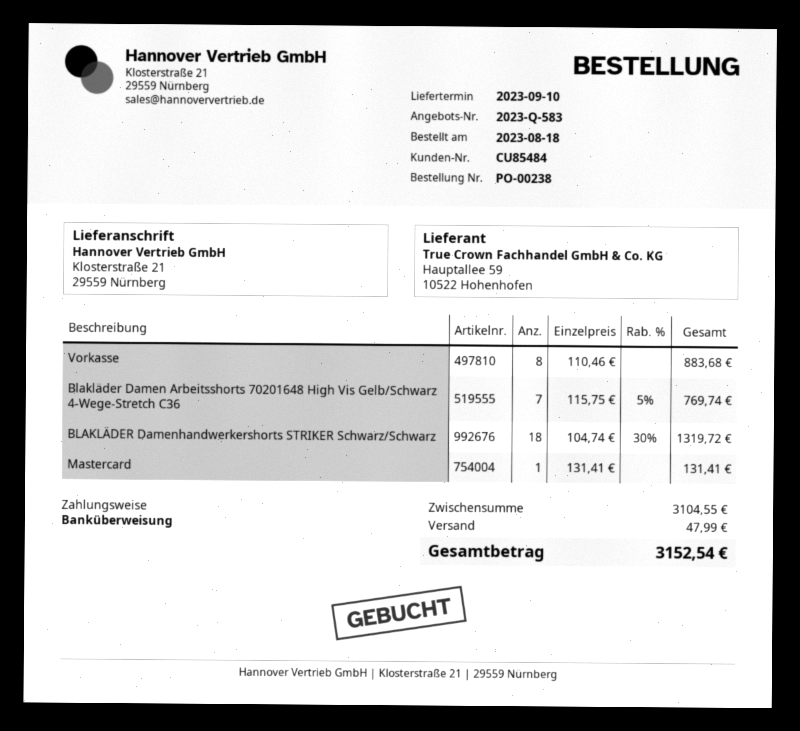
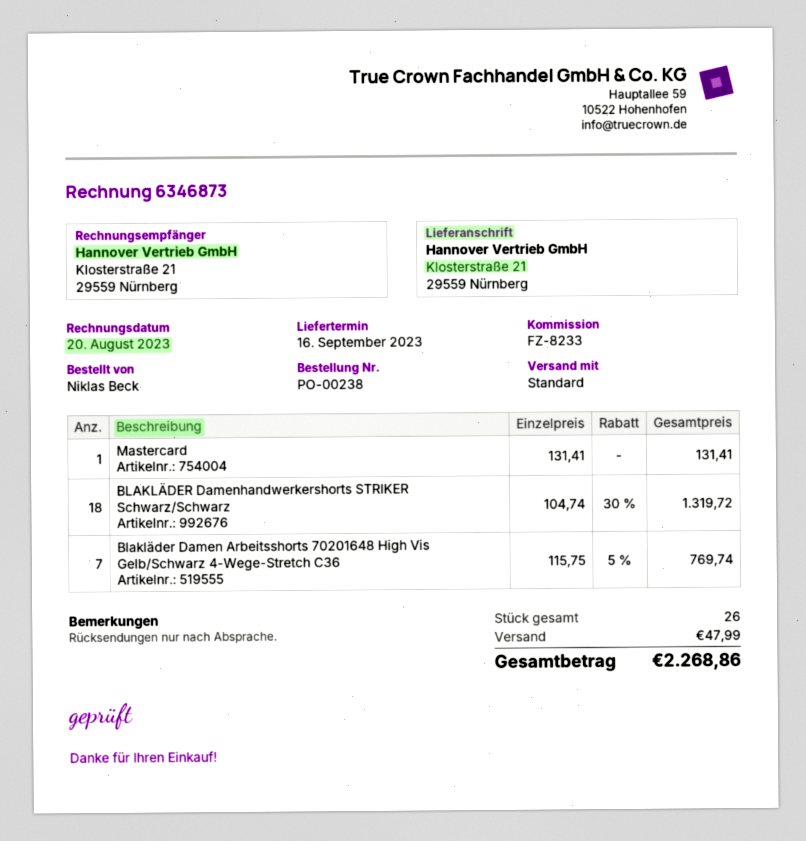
delivery date: 2023-09-10 -> 2023-09-16
Vorkasse: 8 x 110.46 = 883.68 -> none
total: 3152.54 -> 2268.86

